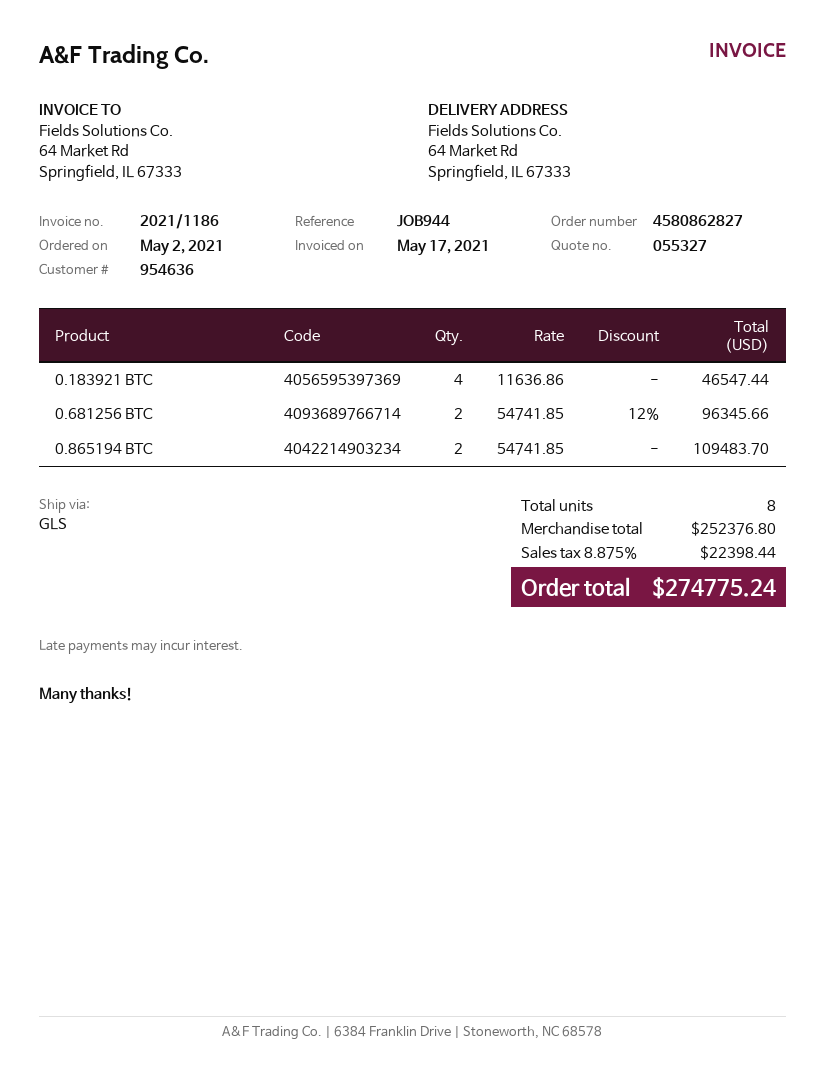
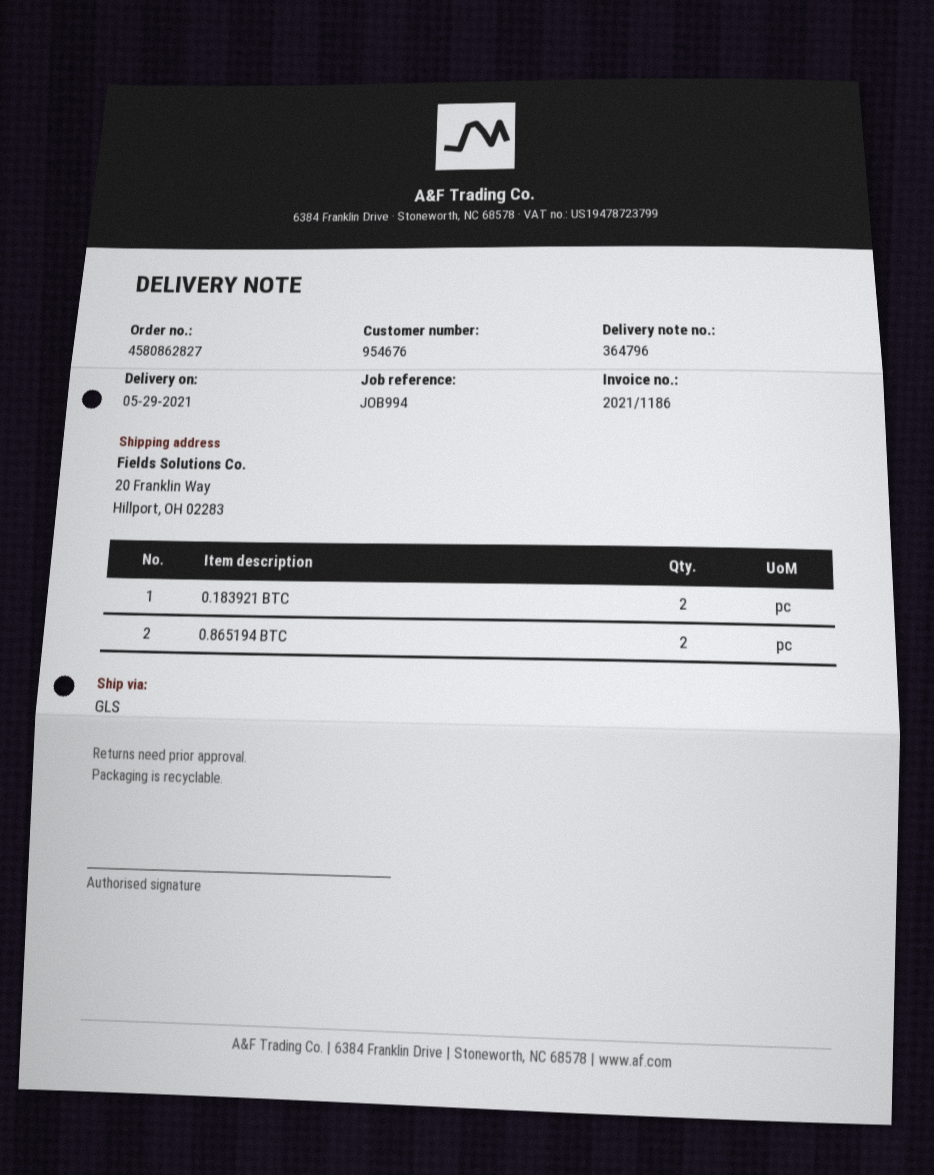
customer number: 954636 -> 954676
reference: JOB944 -> JOB994
ship to: 64 Market Rd, Springfield, IL 67333 -> 20 Franklin Way, Hillport, OH 02283
0.183921 BTC: 4 -> 2
0.681256 BTC: 2 -> none

